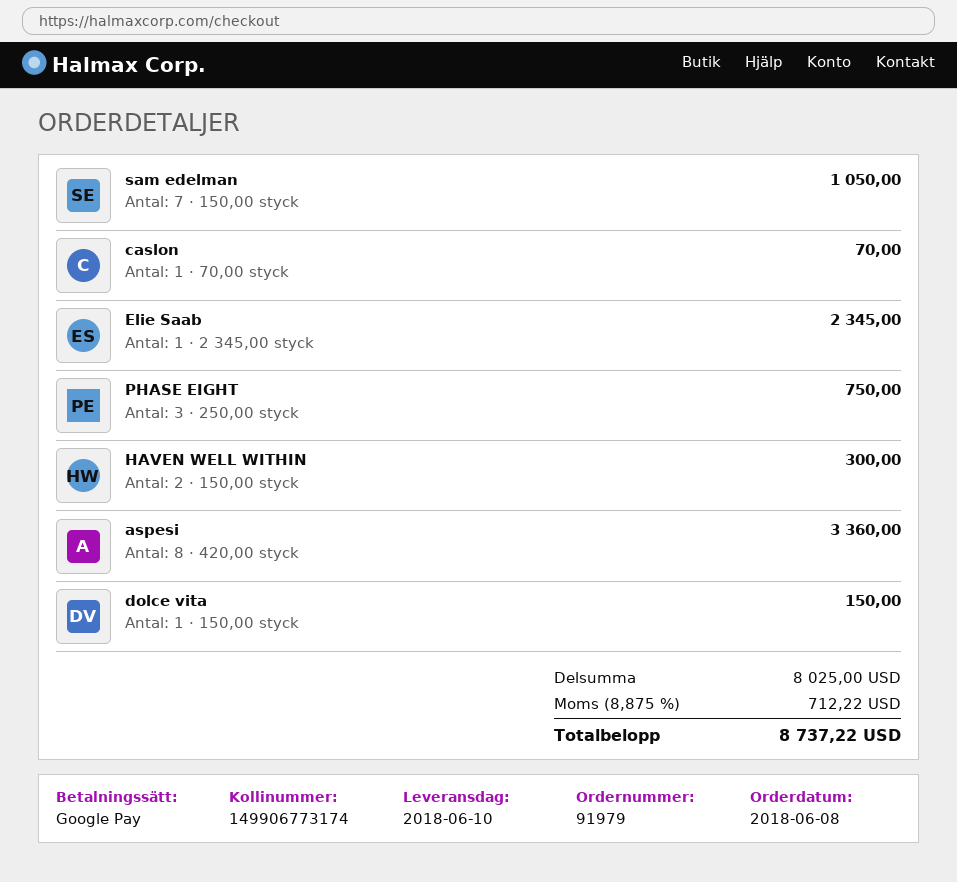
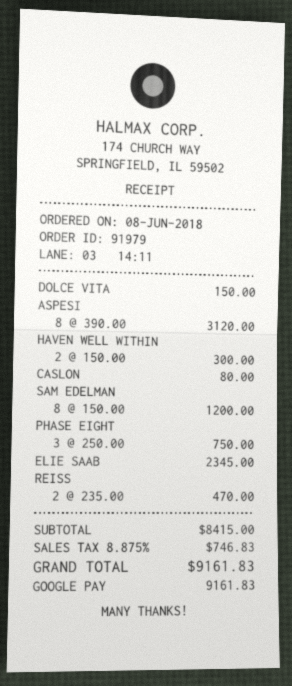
sam edelman: 7 x 150.00 = 1050.00 -> 8 x 150.00 = 1200.00
caslon: 1 x 70.00 = 70.00 -> 1 x 80.00 = 80.00
aspesi: 8 x 420.00 = 3360.00 -> 8 x 390.00 = 3120.00
REISS: none -> 2 x 235.00 = 470.00
subtotal: 8025.00 -> 8415.00
tax: 8.875% = 712.22 -> 8.875% = 746.83
total: 8737.22 -> 9161.83

